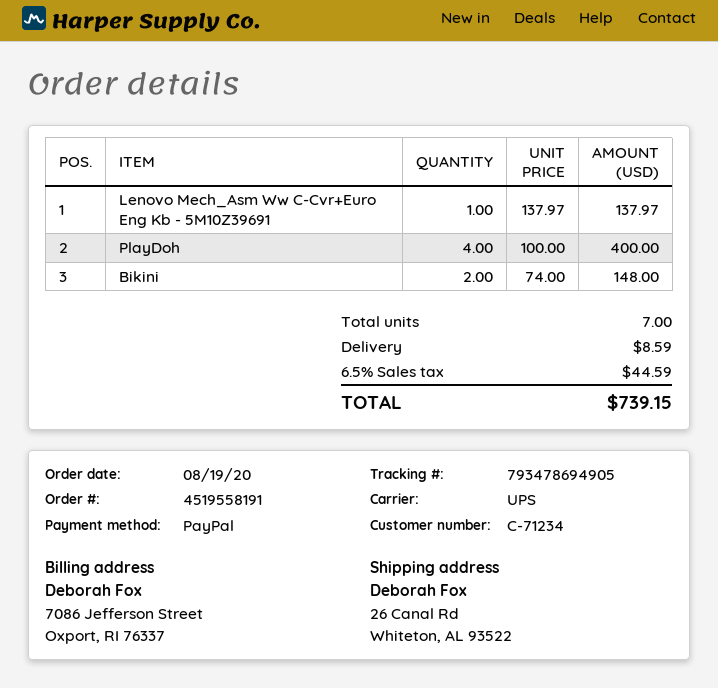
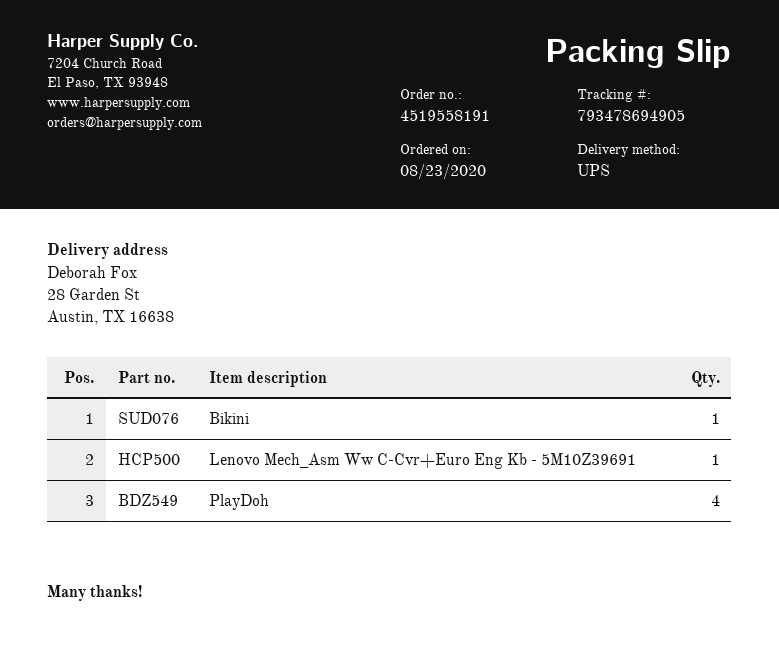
order date: 2020-08-19 -> 2020-08-23
ship to: 26 Canal Rd, Whiteton, AL 93522 -> 28 Garden St, Austin, TX 16638
Bikini: 2 -> 1

